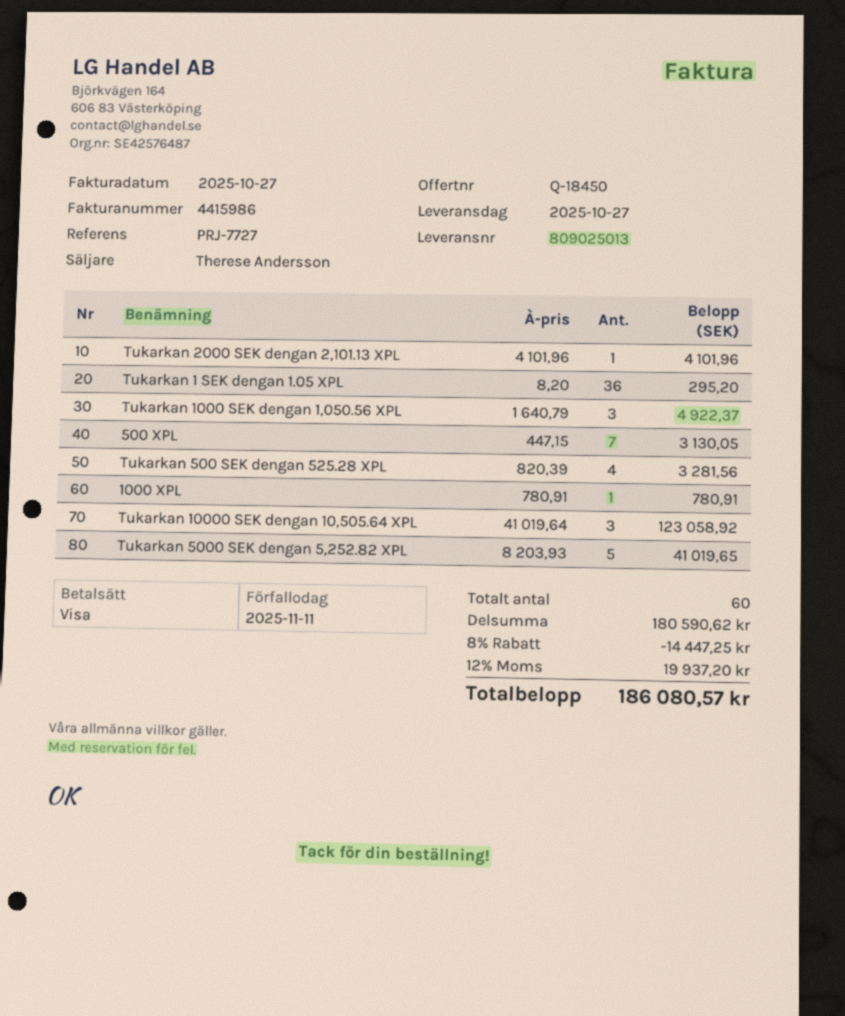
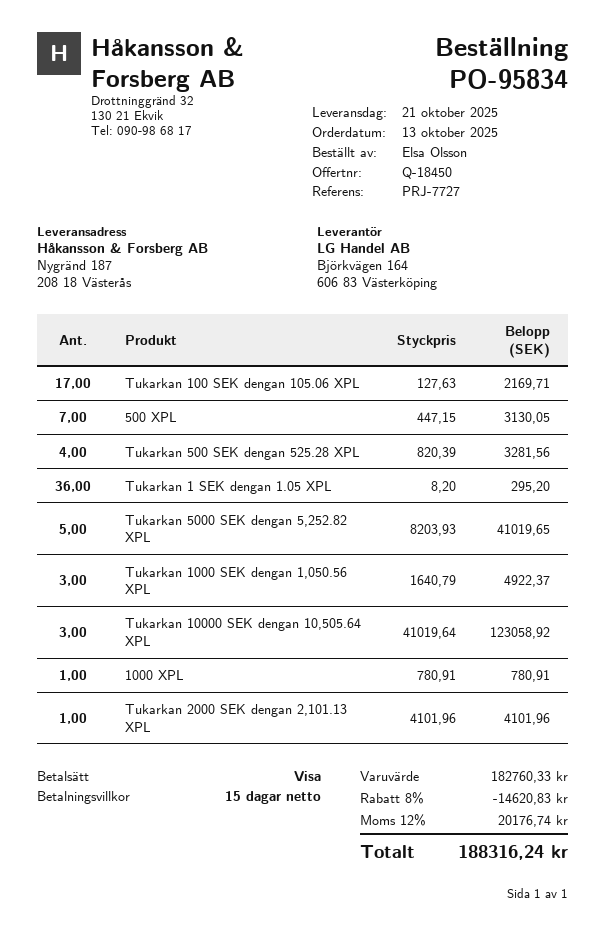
delivery date: 2025-10-27 -> 2025-10-21
Tukarkan 100 SEK dengan 105.06 XPL: none -> 17 x 127.63 = 2169.71
subtotal: 180590.62 -> 182760.33
discount: 8% = 14447.25 -> 8% = 14620.83
tax: 12% = 19937.20 -> 12% = 20176.74
total: 186080.57 -> 188316.24

